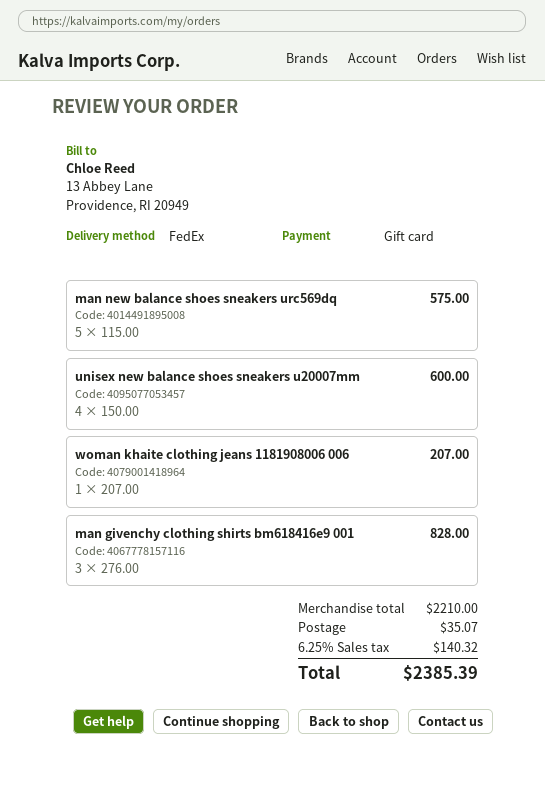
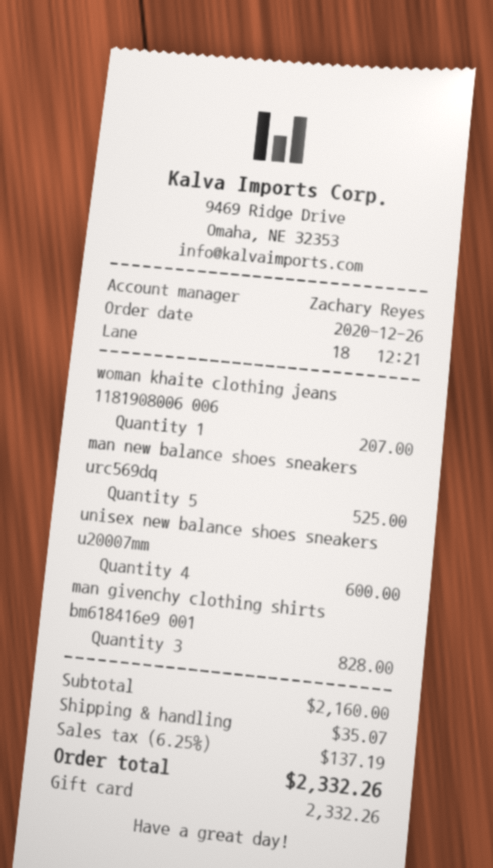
man new balance shoes sneakers urc569dq: 5 for 575.00 -> 5 for 525.00
subtotal: 2210.00 -> 2160.00
tax: 6.25% = 140.32 -> 6.25% = 137.19
total: 2385.39 -> 2332.26

